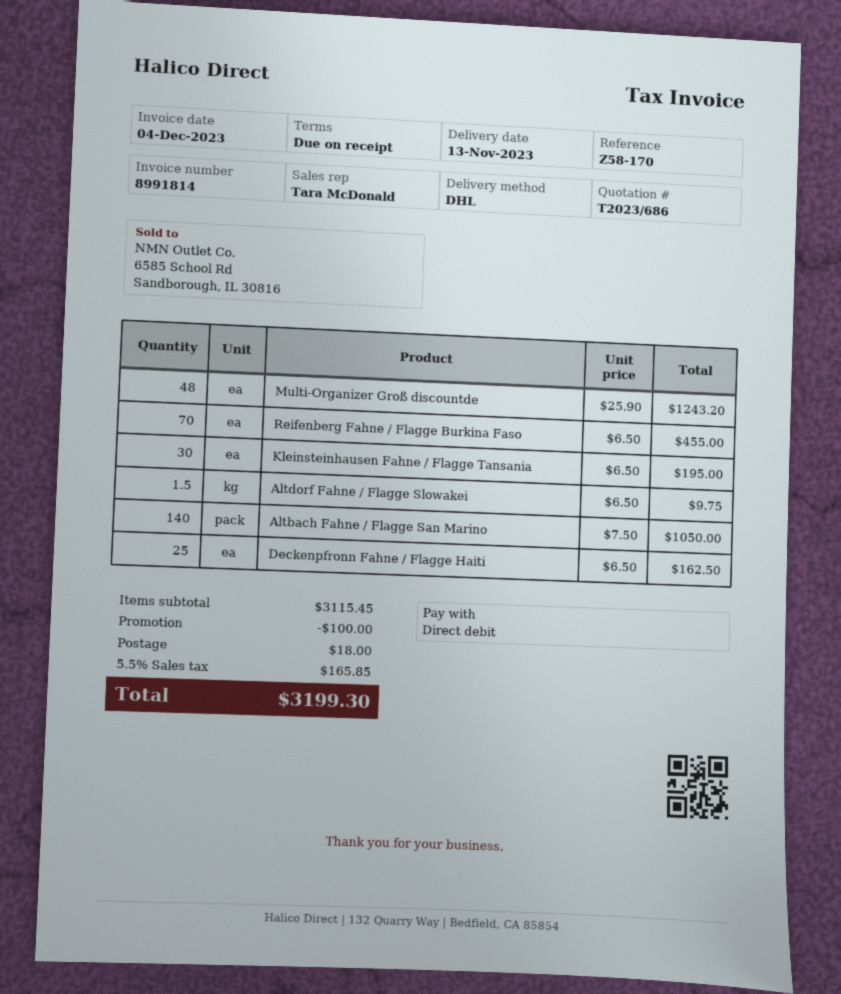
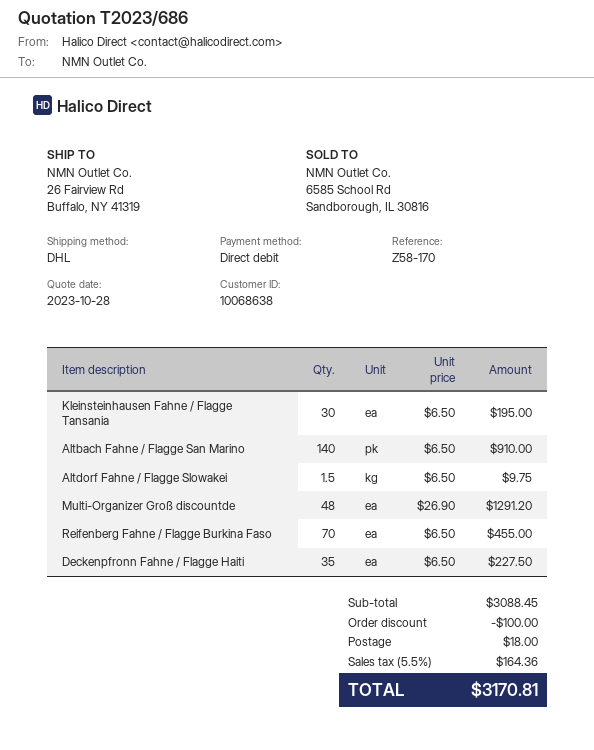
Multi-Organizer Groß discountde: 48 x 25.90 = 1243.20 -> 48 x 26.90 = 1291.20
Altbach Fahne / Flagge San Marino: 140 x 7.50 = 1050.00 -> 140 x 6.50 = 910.00
Deckenpfronn Fahne / Flagge Haiti: 25 x 6.50 = 162.50 -> 35 x 6.50 = 227.50
subtotal: 3115.45 -> 3088.45
tax: 5.5% = 165.85 -> 5.5% = 164.36
total: 3199.30 -> 3170.81

